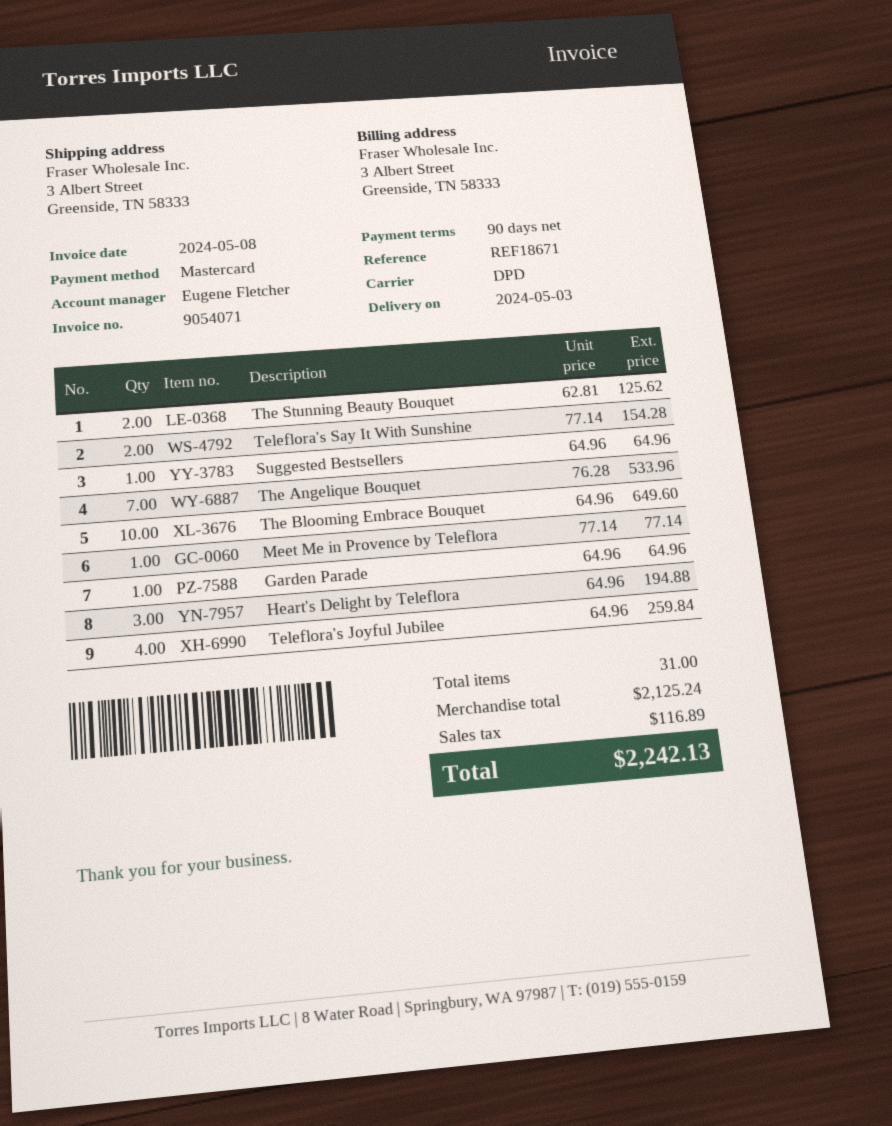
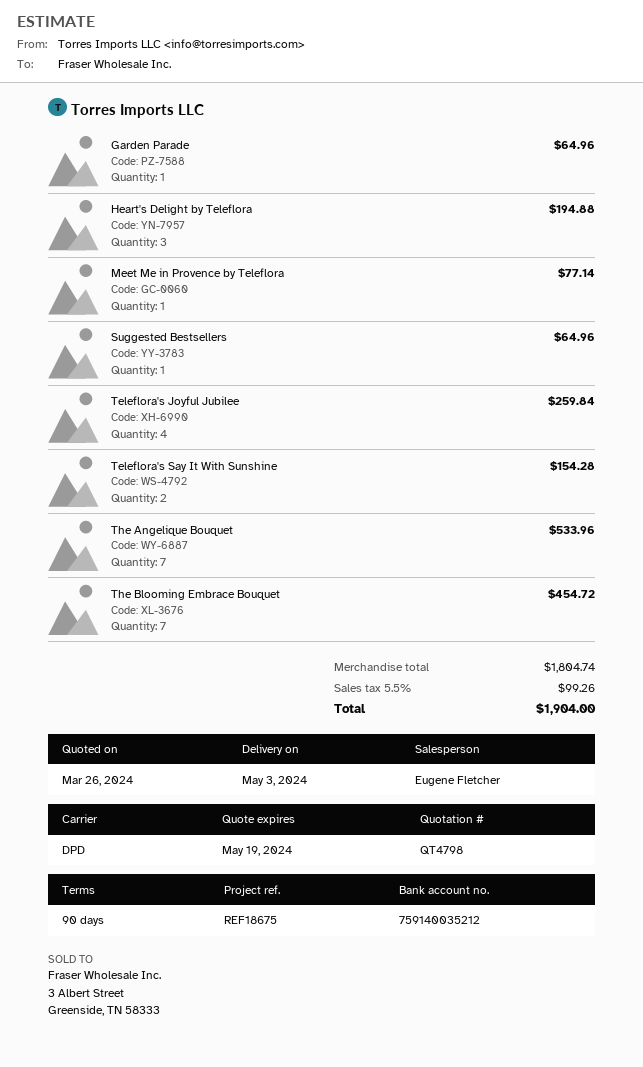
reference: REF18671 -> REF18675
The Stunning Beauty Bouquet: 2 for 125.62 -> none
The Blooming Embrace Bouquet: 10 for 649.60 -> 7 for 454.72
subtotal: 2125.24 -> 1804.74
tax: 116.89 -> 99.26
total: 2242.13 -> 1904.00

